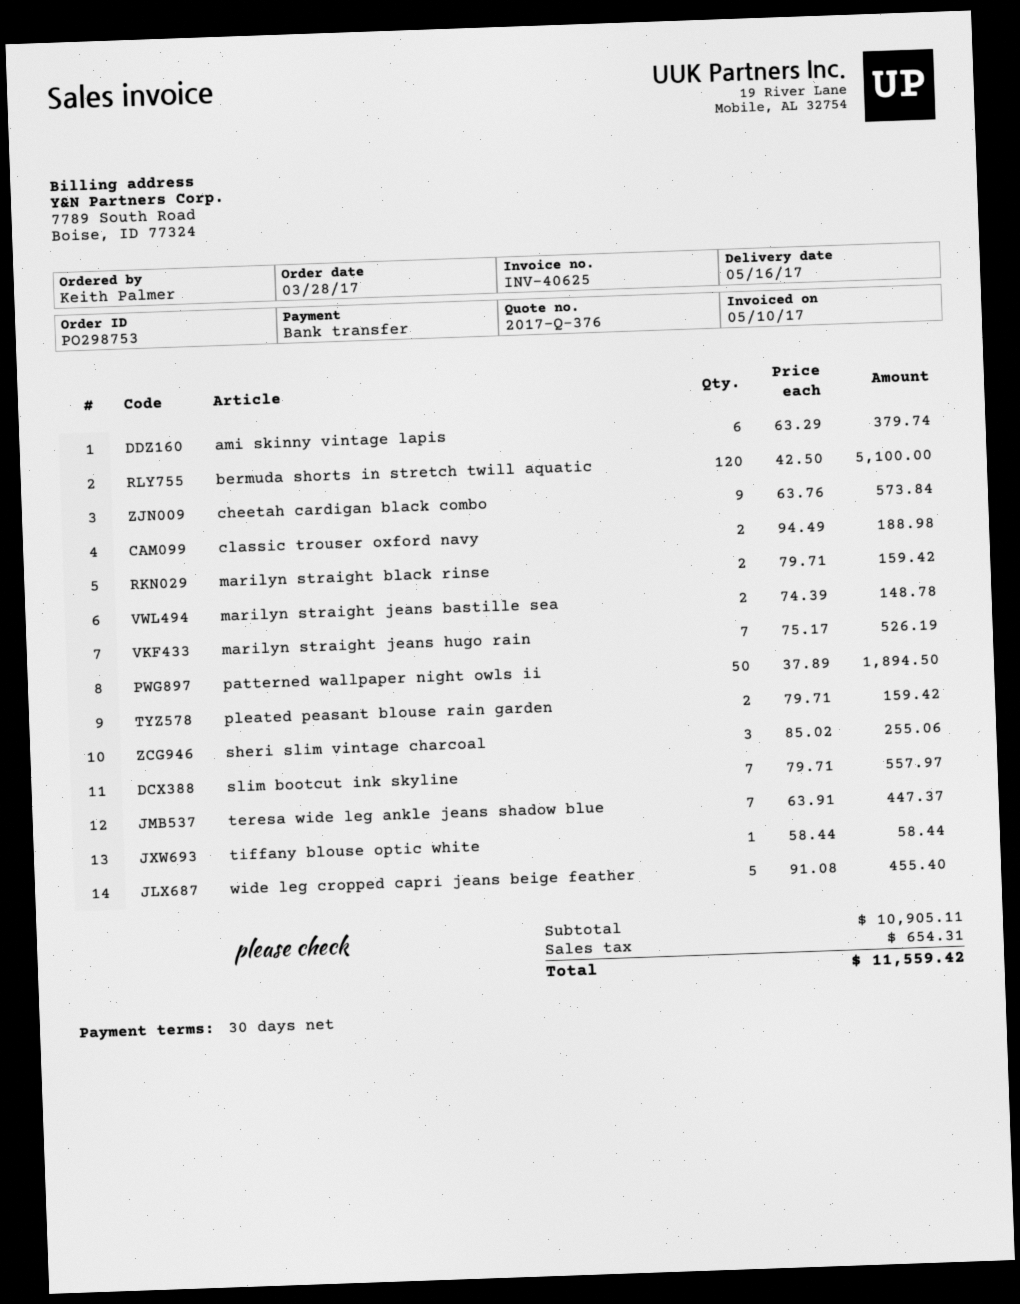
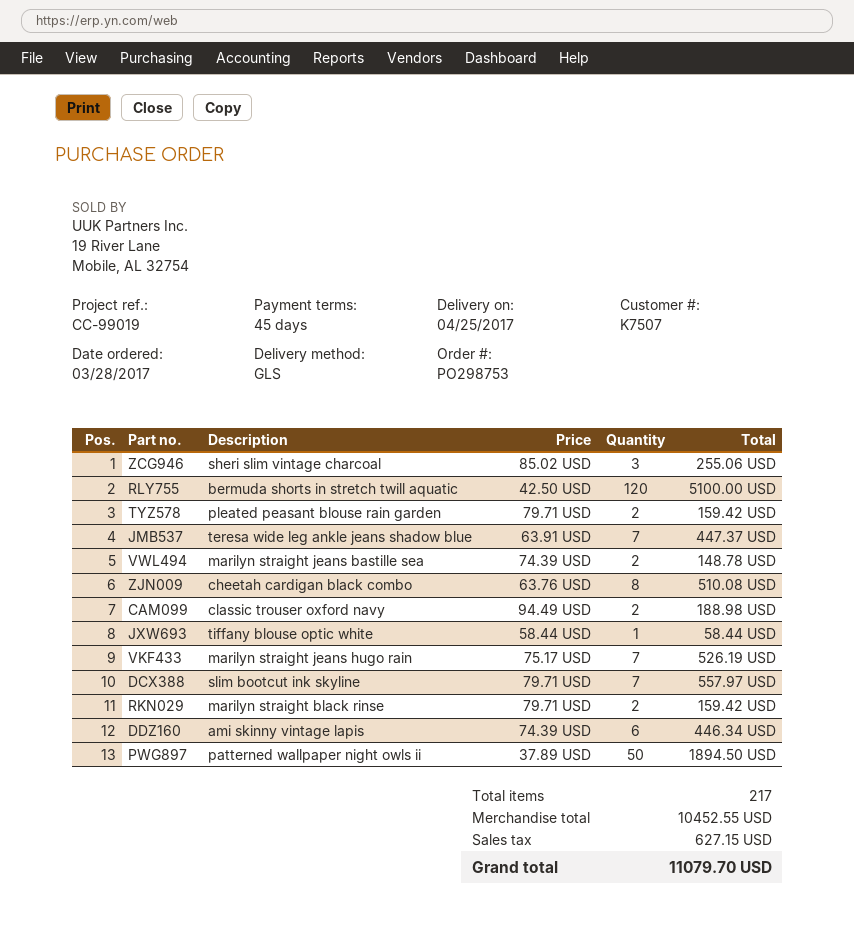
delivery date: 2017-05-16 -> 2017-04-25
payment terms: 30 days -> 45 days
ami skinny vintage lapis: 6 x 63.29 = 379.74 -> 6 x 74.39 = 446.34
cheetah cardigan black combo: 9 x 63.76 = 573.84 -> 8 x 63.76 = 510.08
wide leg cropped capri jeans beige feather: 5 x 91.08 = 455.40 -> none
subtotal: 10905.11 -> 10452.55
tax: 654.31 -> 627.15
total: 11559.42 -> 11079.70

